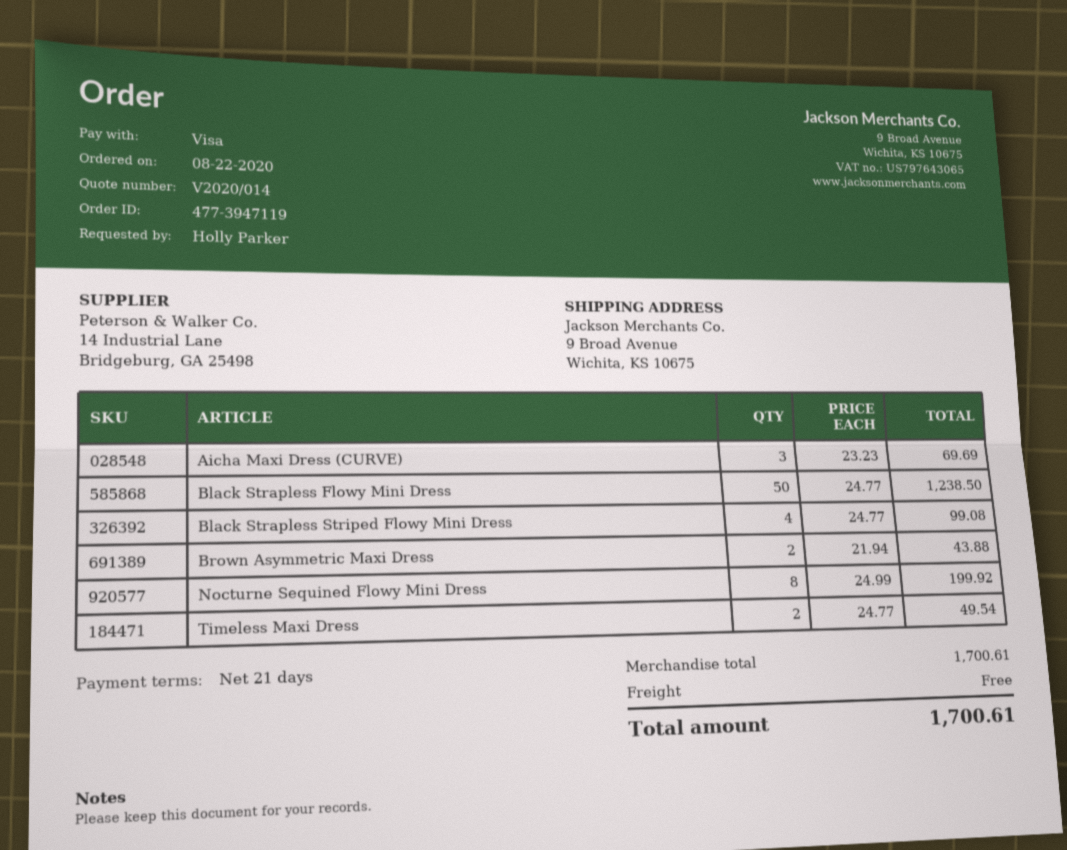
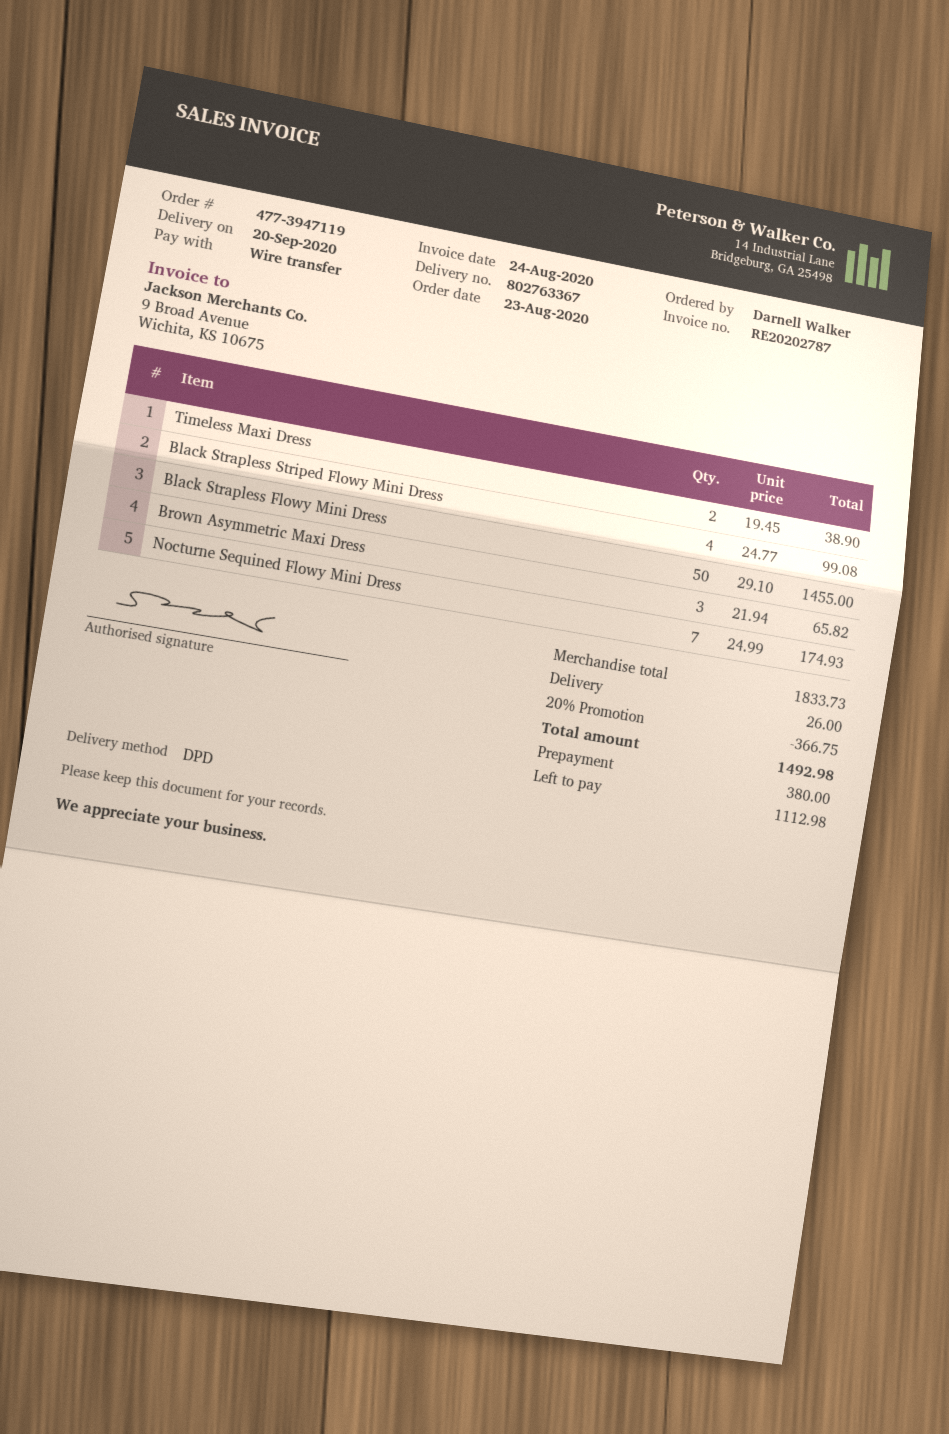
order date: 2020-08-22 -> 2020-08-23
ordered by: Holly Parker -> Darnell Walker
payment method: Visa -> bank transfer
Aicha Maxi Dress (CURVE): 3 x 23.23 = 69.69 -> none
Black Strapless Flowy Mini Dress: 50 x 24.77 = 1238.50 -> 50 x 29.10 = 1455.00
Brown Asymmetric Maxi Dress: 2 x 21.94 = 43.88 -> 3 x 21.94 = 65.82
Nocturne Sequined Flowy Mini Dress: 8 x 24.99 = 199.92 -> 7 x 24.99 = 174.93
Timeless Maxi Dress: 2 x 24.77 = 49.54 -> 2 x 19.45 = 38.90
subtotal: 1700.61 -> 1833.73
discount: none -> 20% = 366.75
shipping: 0.00 -> 26.00
total: 1700.61 -> 1492.98

